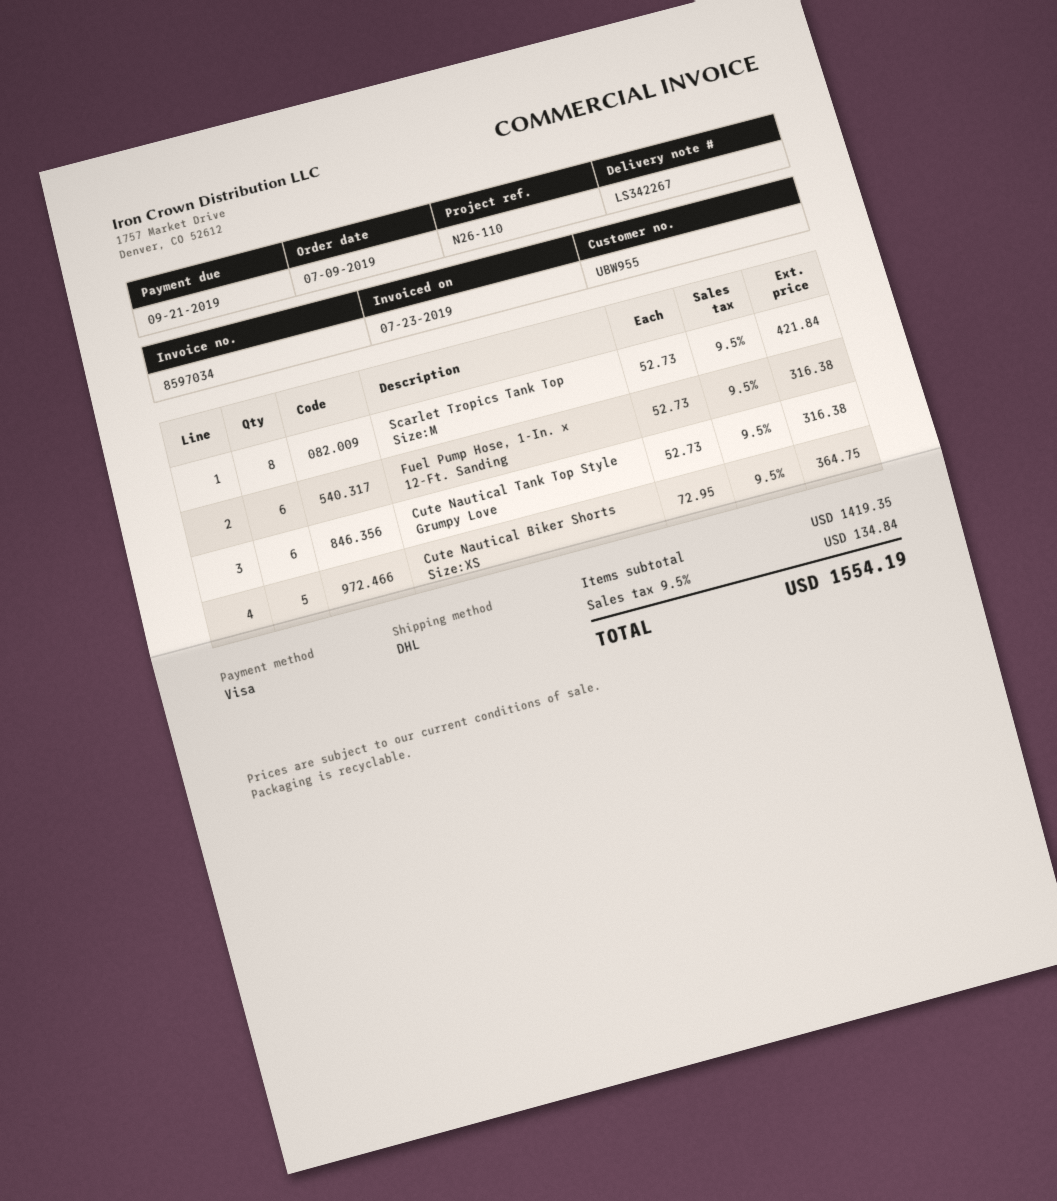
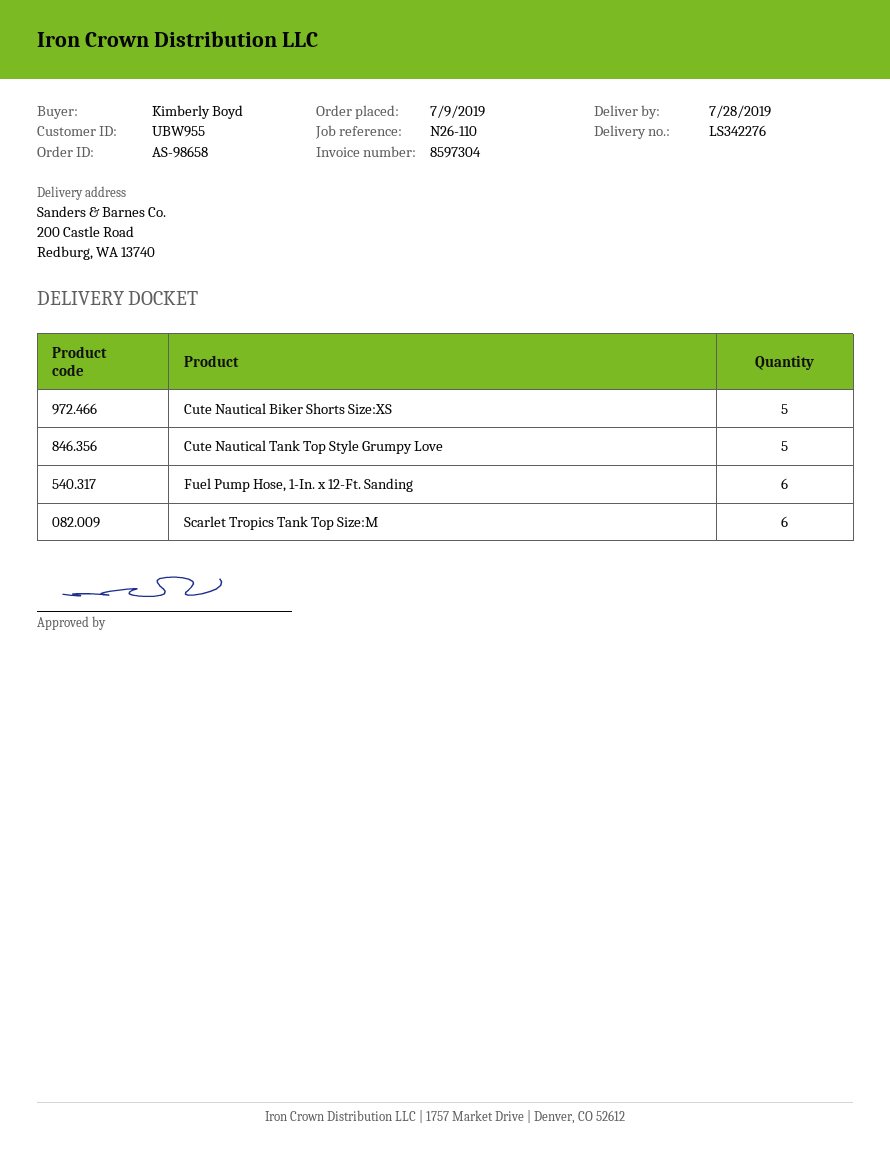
delivery note number: LS342267 -> LS342276
invoice number: 8597034 -> 8597304
Scarlet Tropics Tank Top Size:M: 8 -> 6
Cute Nautical Tank Top Style Grumpy Love: 6 -> 5

